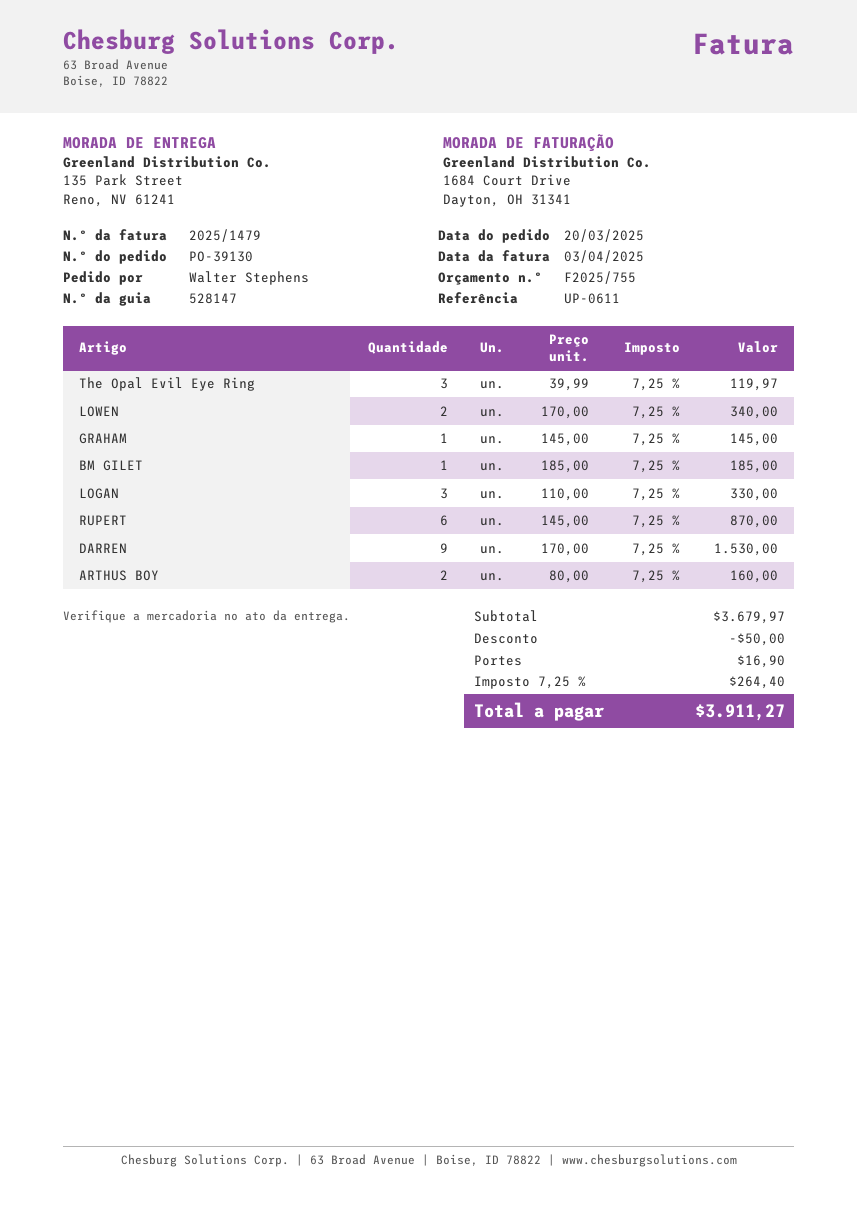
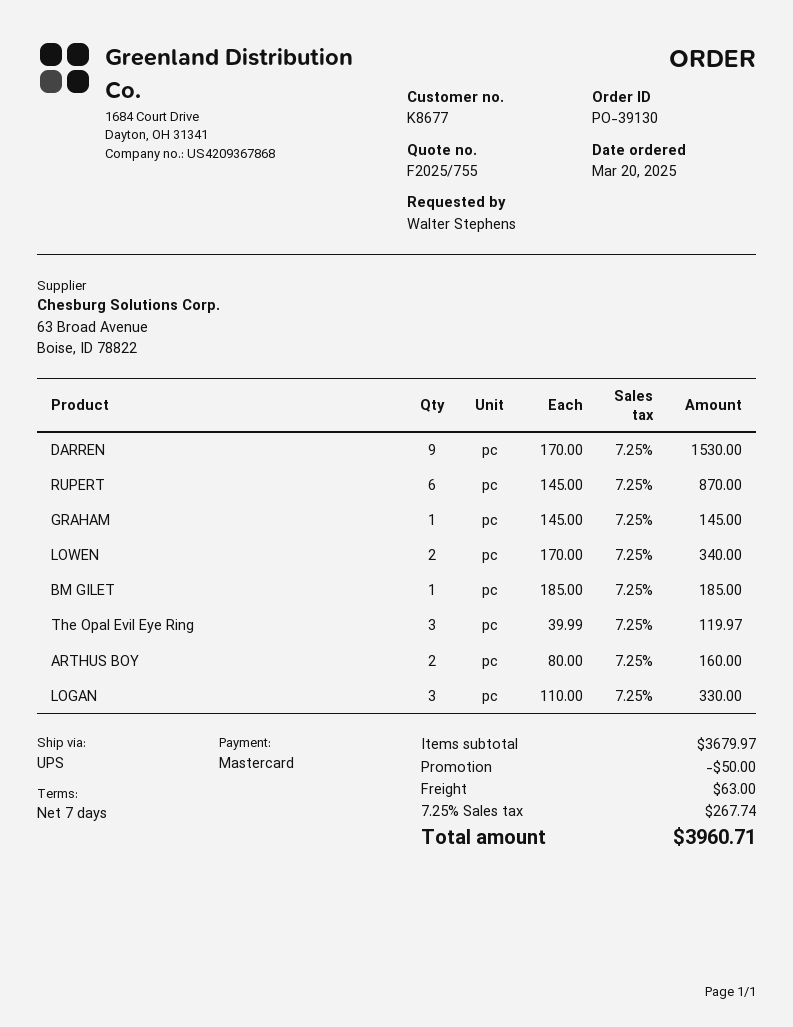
shipping: 16.90 -> 63.00
tax: 7.25% = 264.40 -> 7.25% = 267.74
total: 3911.27 -> 3960.71

